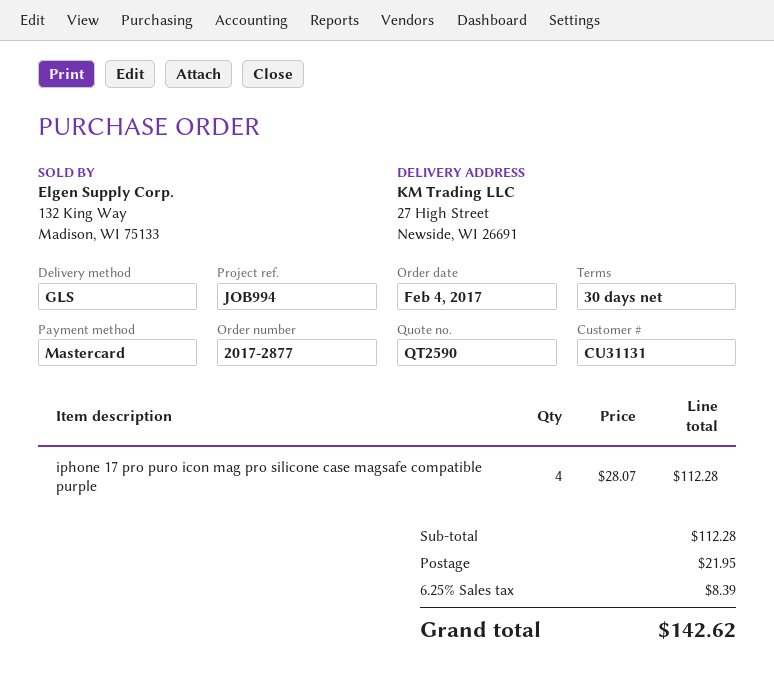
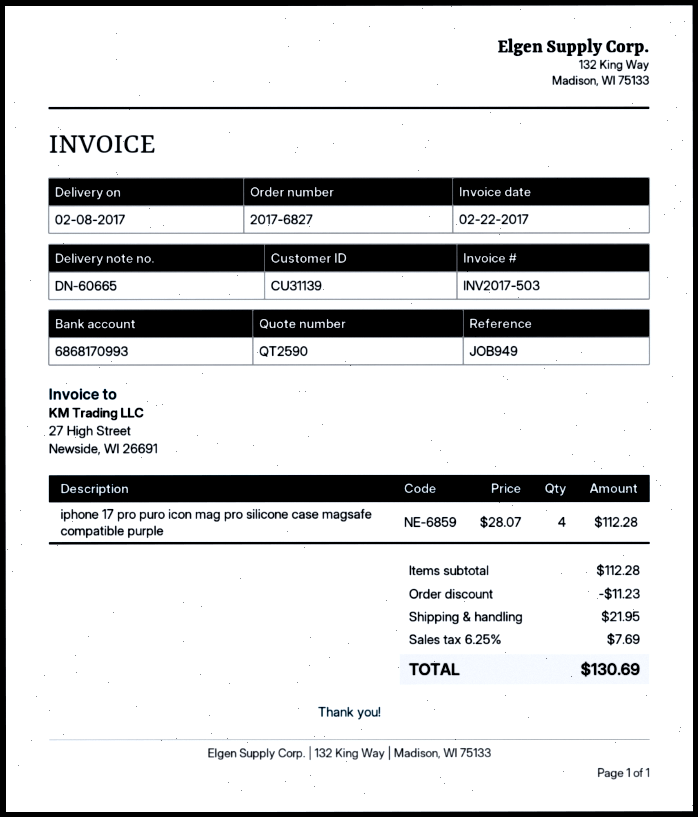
order number: 2017-2877 -> 2017-6827
customer number: CU31131 -> CU31139
reference: JOB994 -> JOB949
discount: none -> 11.23
tax: 6.25% = 8.39 -> 6.25% = 7.69
total: 142.62 -> 130.69

